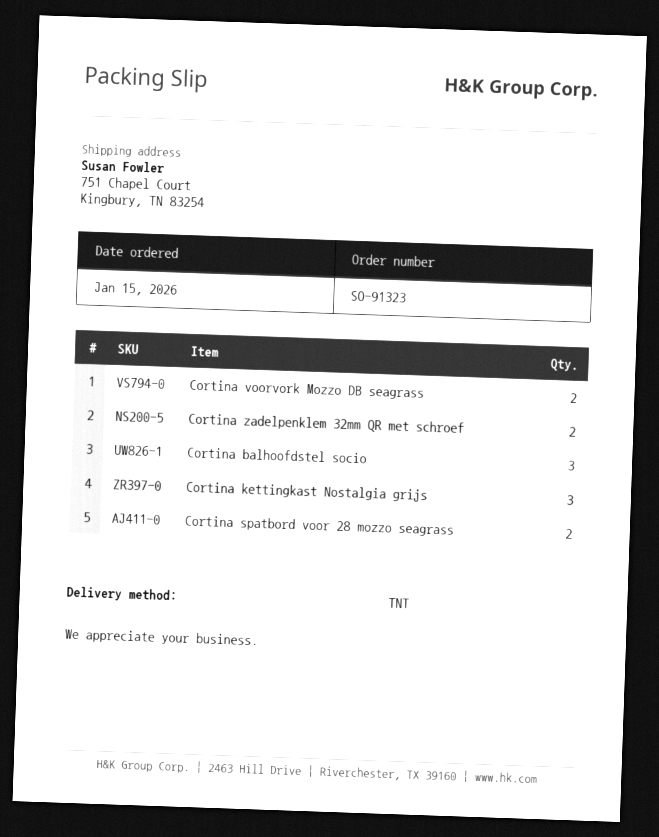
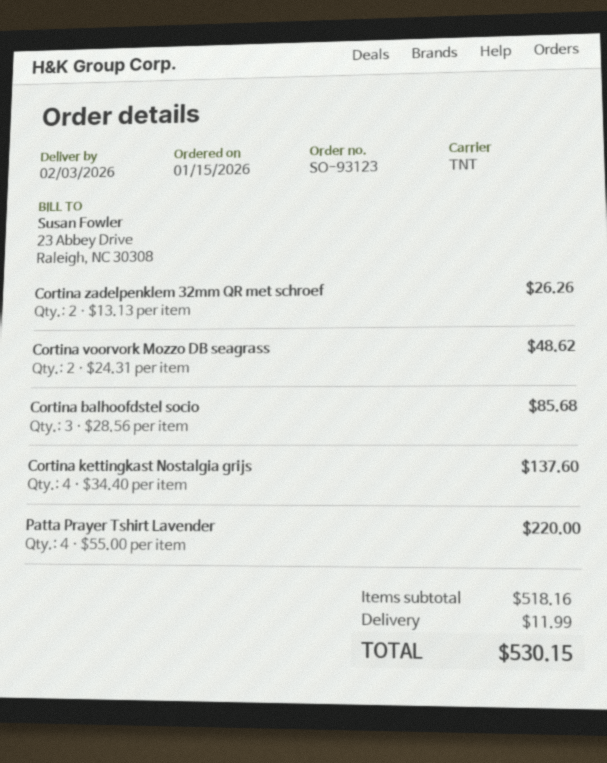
order number: SO-91323 -> SO-93123
Cortina kettingkast Nostalgia grijs: 3 -> 4
Cortina spatbord voor 28 mozzo seagrass: 2 -> none
Patta Prayer Tshirt Lavender: none -> 4

